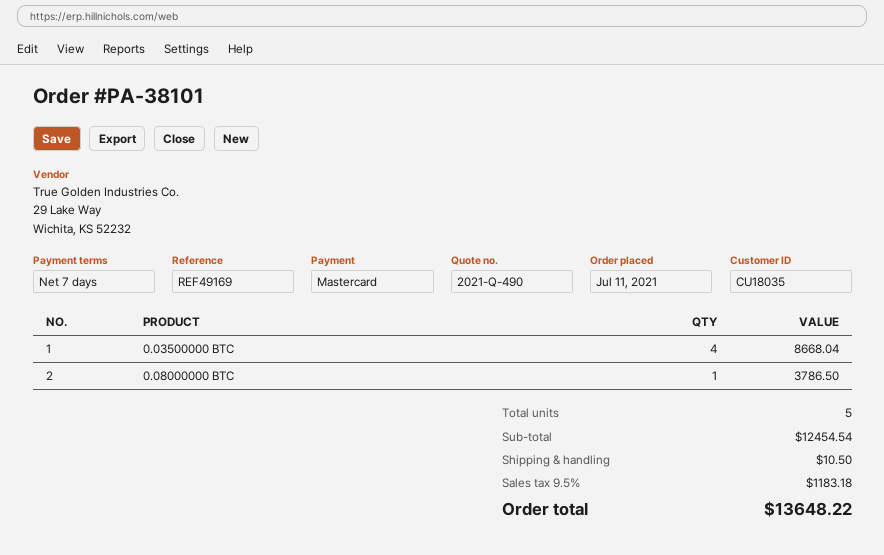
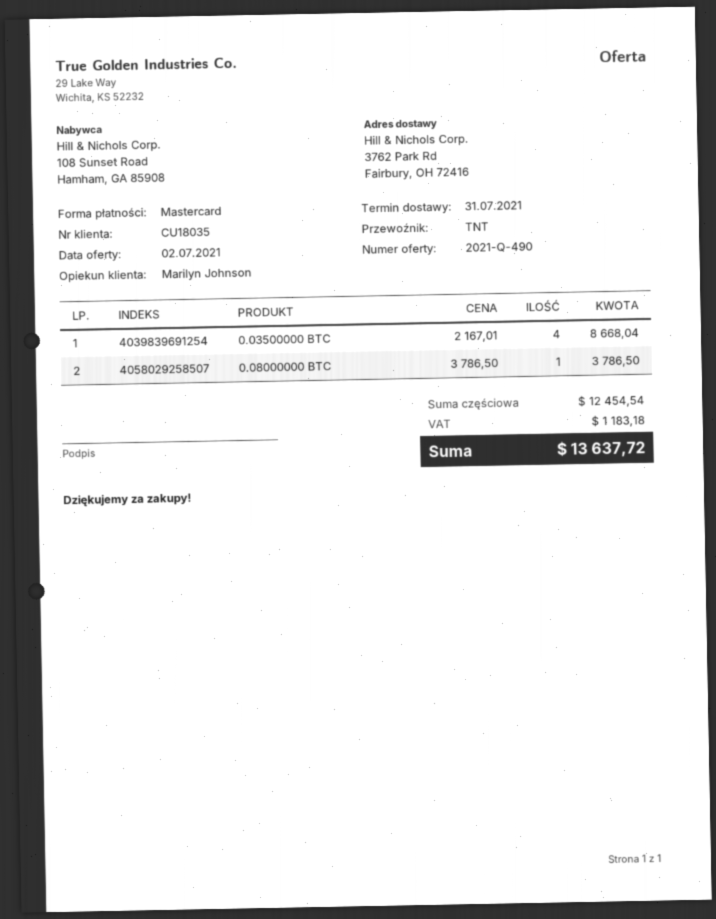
shipping: 10.50 -> none
total: 13648.22 -> 13637.72

